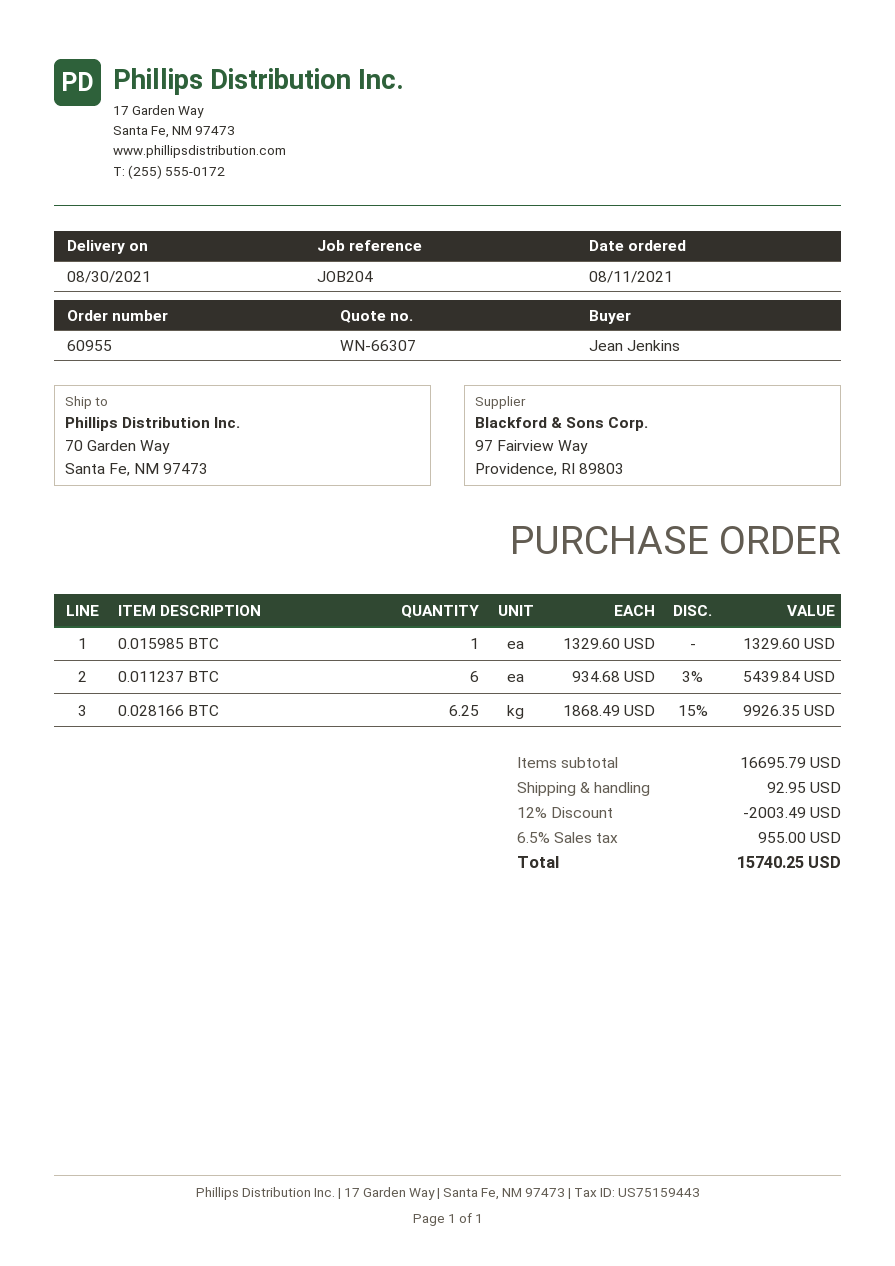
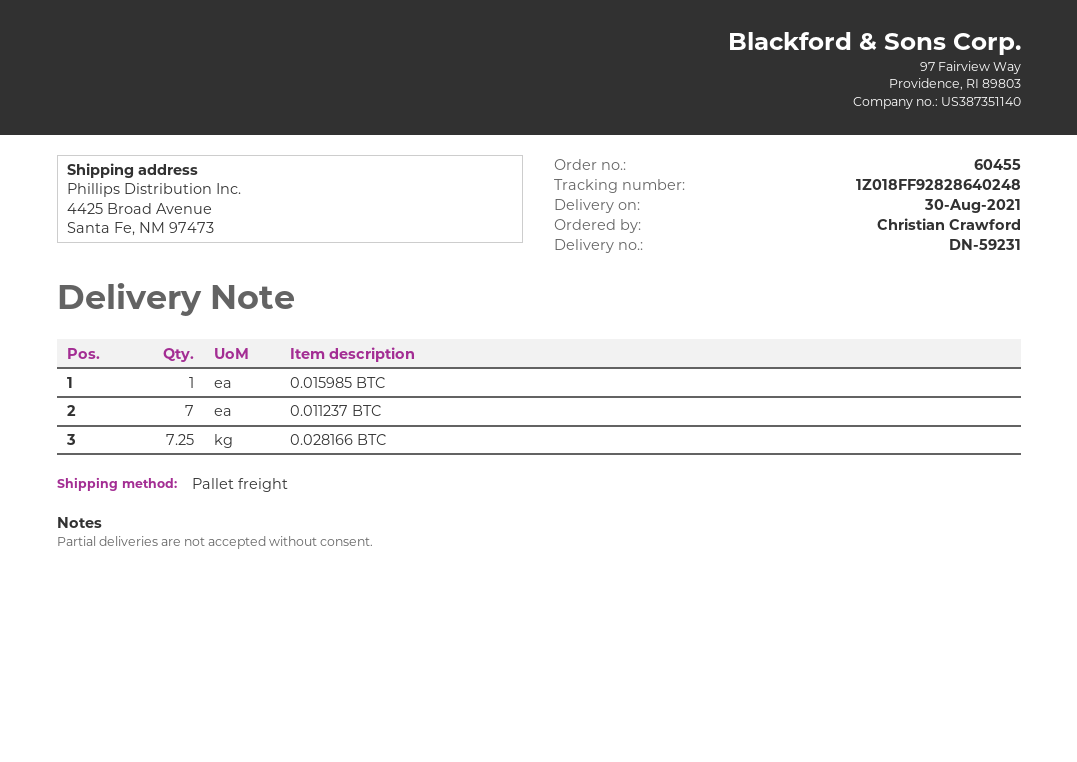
order number: 60955 -> 60455
ordered by: Jean Jenkins -> Christian Crawford
ship to: 70 Garden Way, Santa Fe, NM 97473 -> 4425 Broad Avenue, Santa Fe, NM 97473
0.011237 BTC: 6 -> 7
0.028166 BTC: 6.25 -> 7.25

